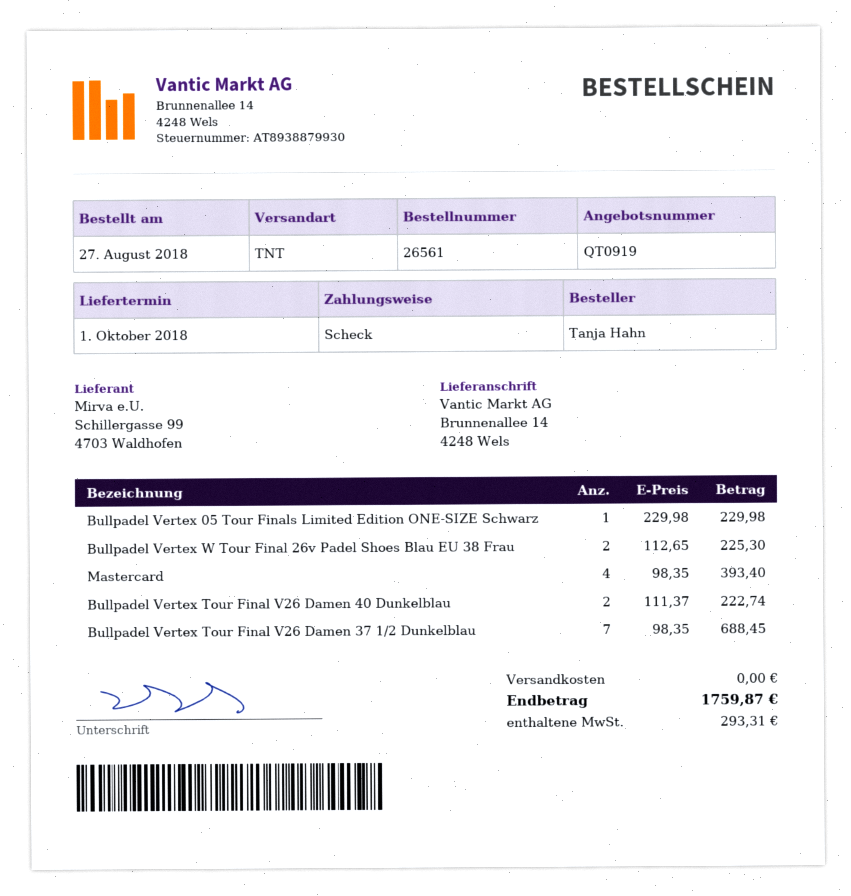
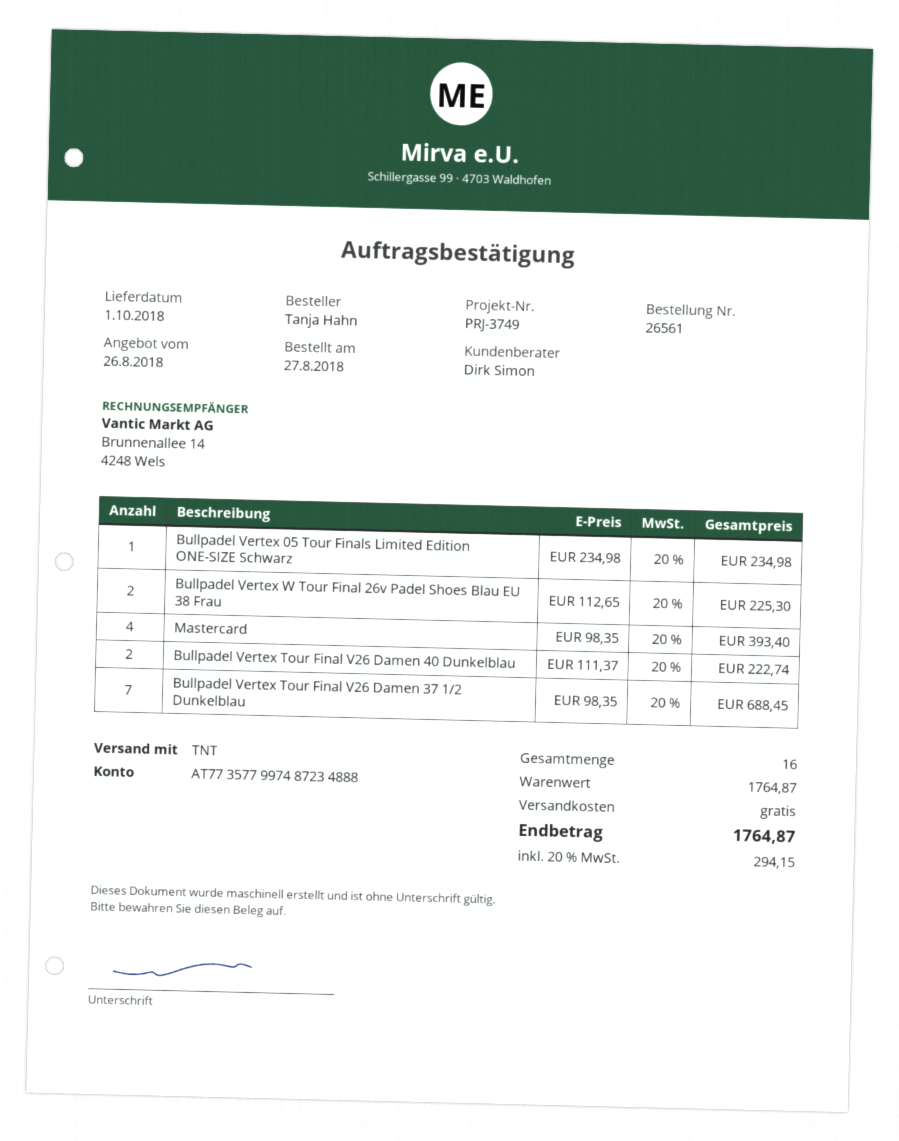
Bullpadel Vertex 05 Tour Finals Limited Edition ONE-SIZE Schwarz: 1 x 229.98 = 229.98 -> 1 x 234.98 = 234.98
tax: 293.31 -> 294.15
total: 1759.87 -> 1764.87

